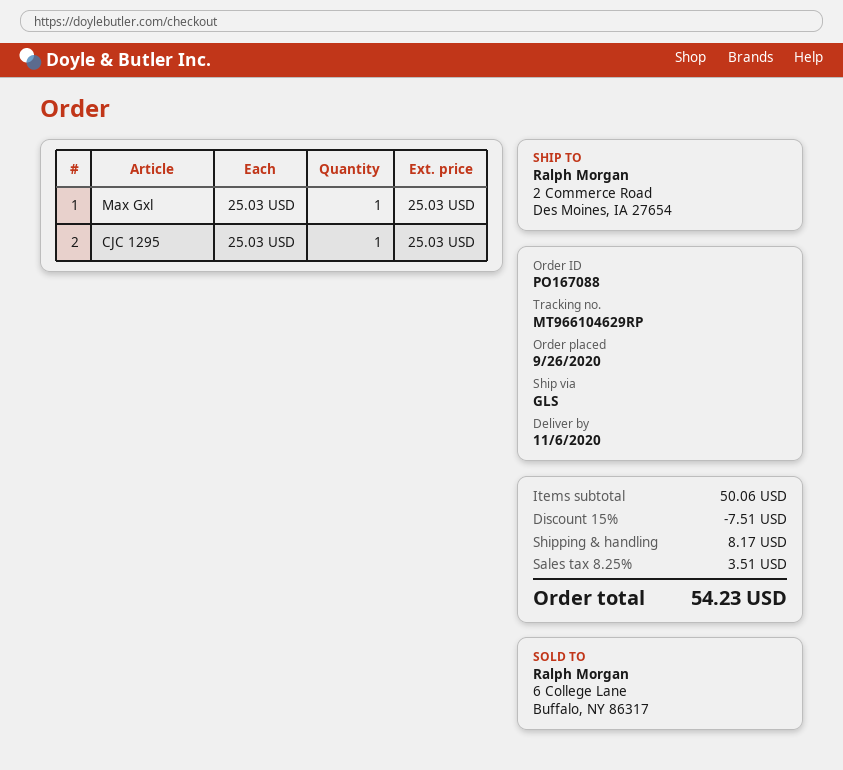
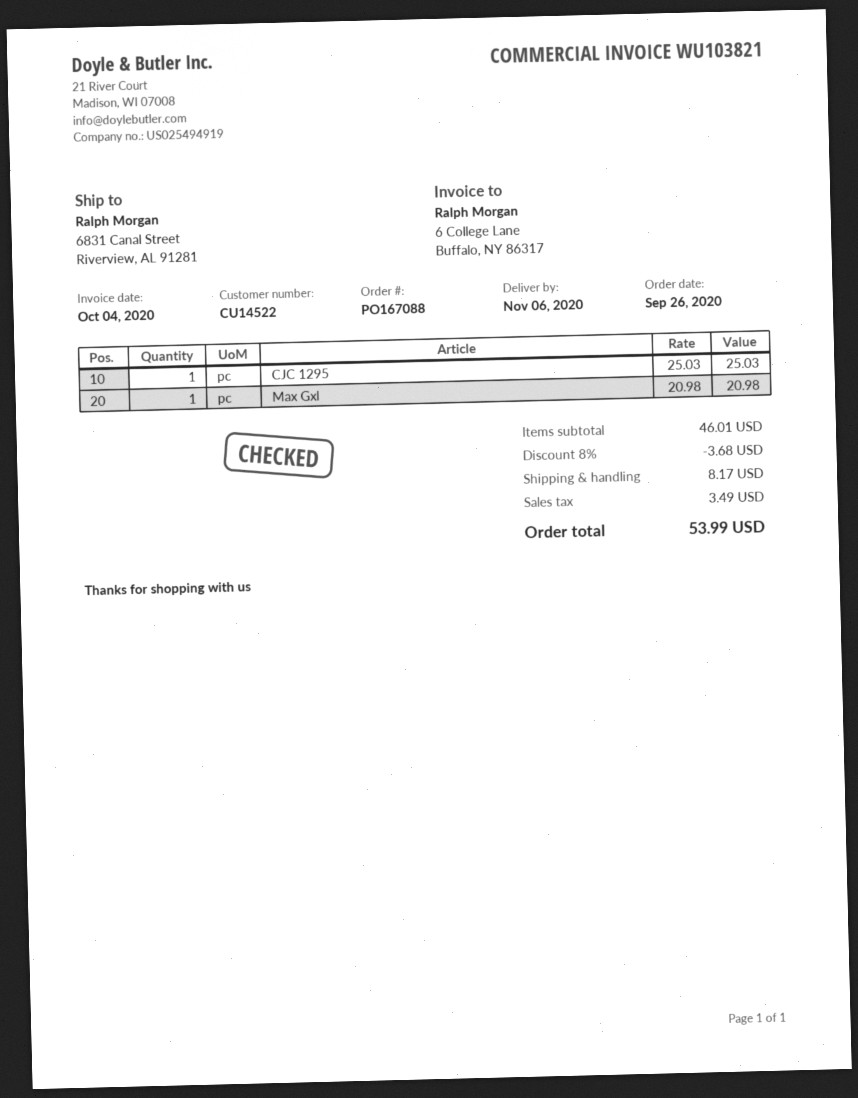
ship to: 2 Commerce Road, Des Moines, IA 27654 -> 6831 Canal Street, Riverview, AL 91281
Max Gxl: 1 x 25.03 = 25.03 -> 1 x 20.98 = 20.98
subtotal: 50.06 -> 46.01
discount: 15% = 7.51 -> 8% = 3.68
tax: 3.51 -> 3.49
total: 54.23 -> 53.99

